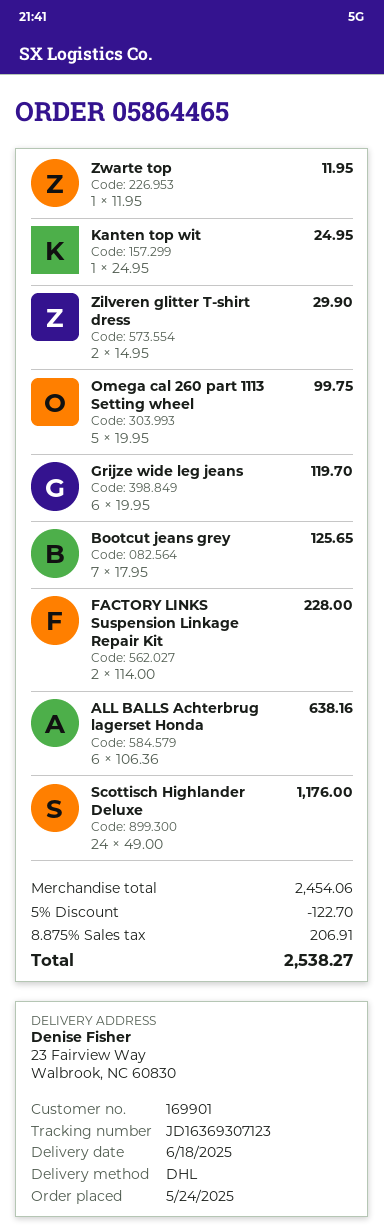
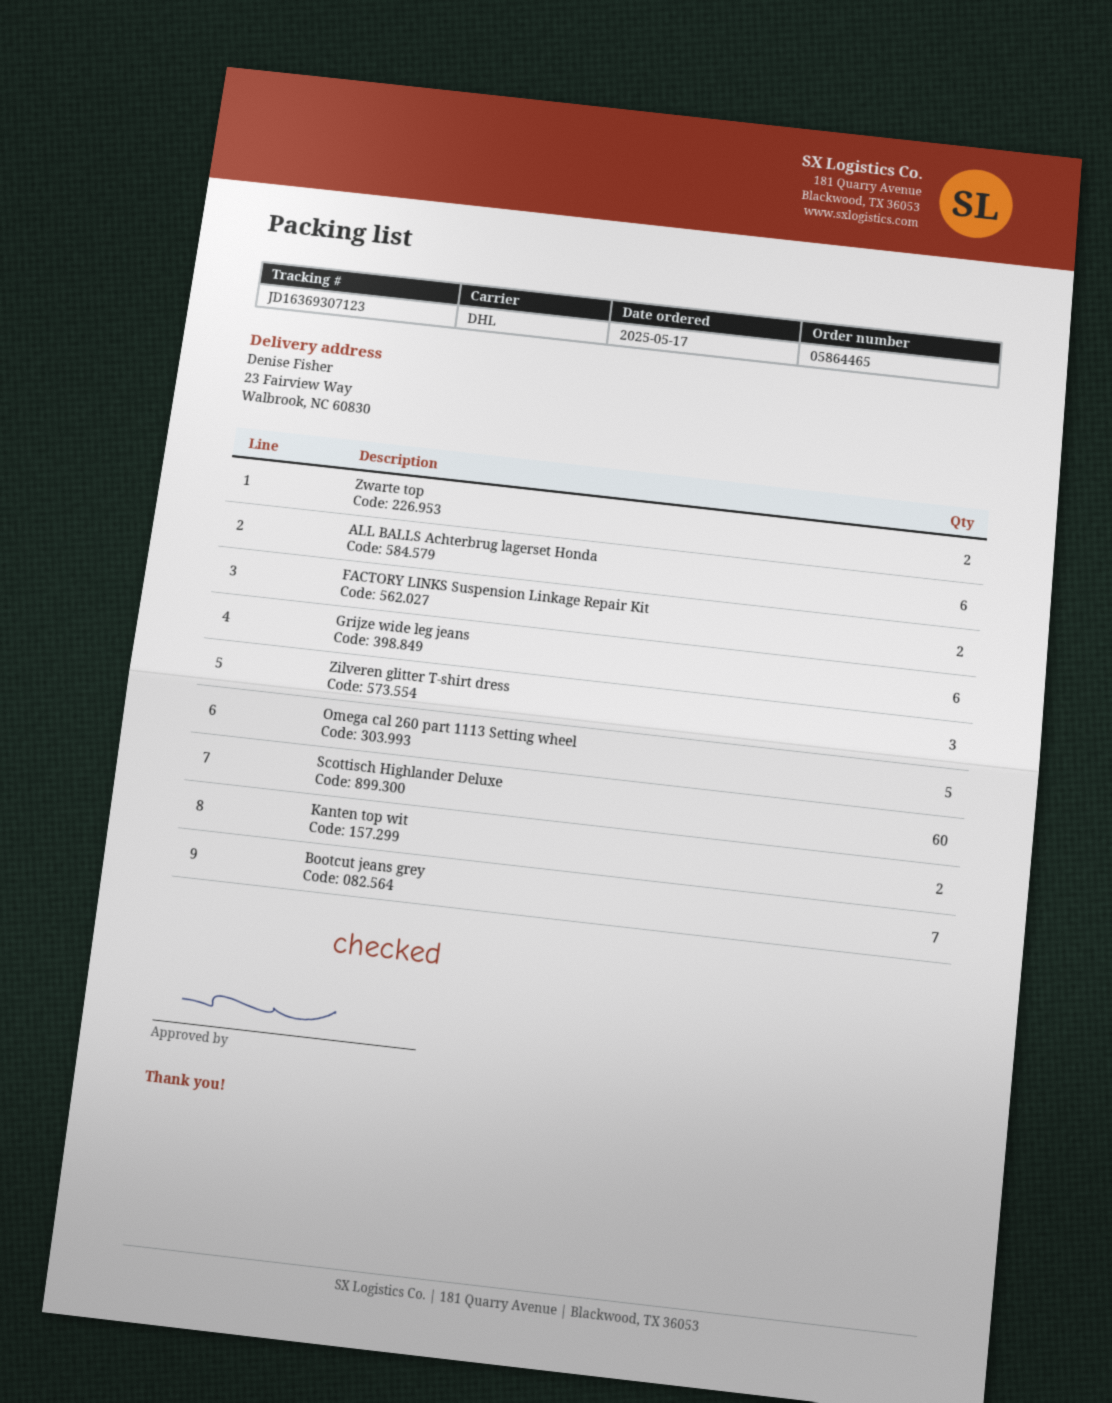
order date: 2025-05-24 -> 2025-05-17
Zwarte top: 1 -> 2
Kanten top wit: 1 -> 2
Zilveren glitter T-shirt dress: 2 -> 3
Scottisch Highlander Deluxe: 24 -> 60

